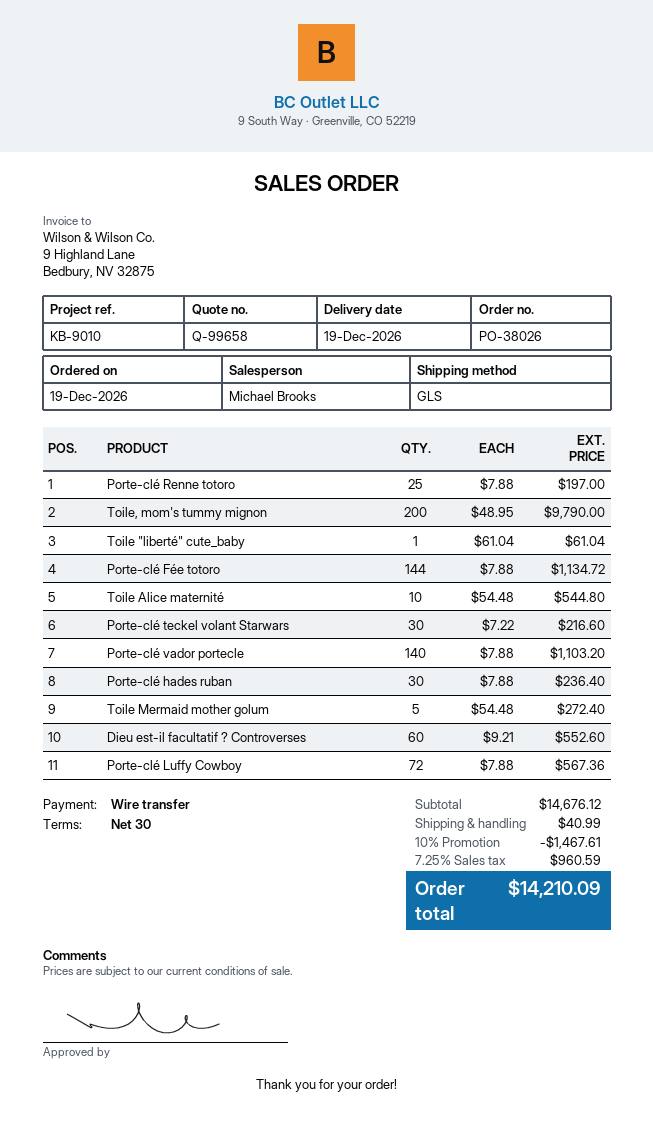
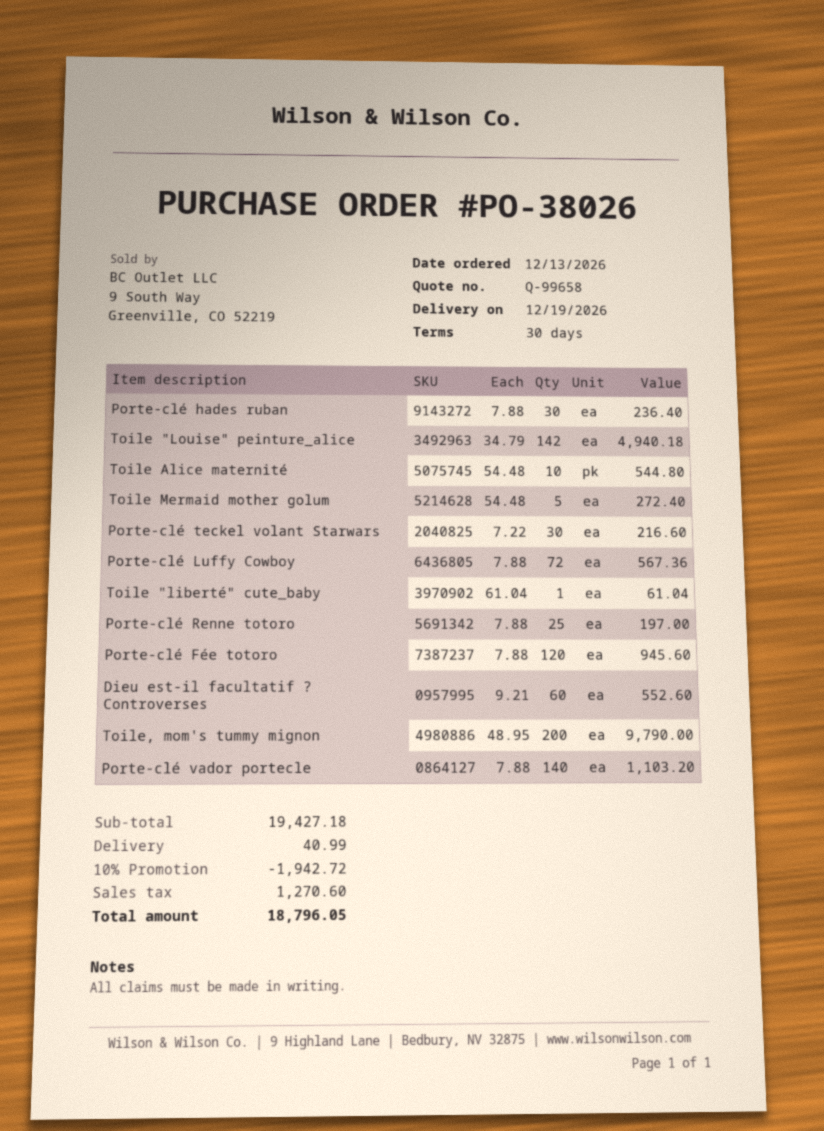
order date: 2026-12-19 -> 2026-12-13
Porte-clé Fée totoro: 144 x 7.88 = 1134.72 -> 120 x 7.88 = 945.60
Toile "Louise" peinture_alice: none -> 142 x 34.79 = 4940.18
subtotal: 14676.12 -> 19427.18
discount: 10% = 1467.61 -> 10% = 1942.72
tax: 960.59 -> 1270.60
total: 14210.09 -> 18796.05

